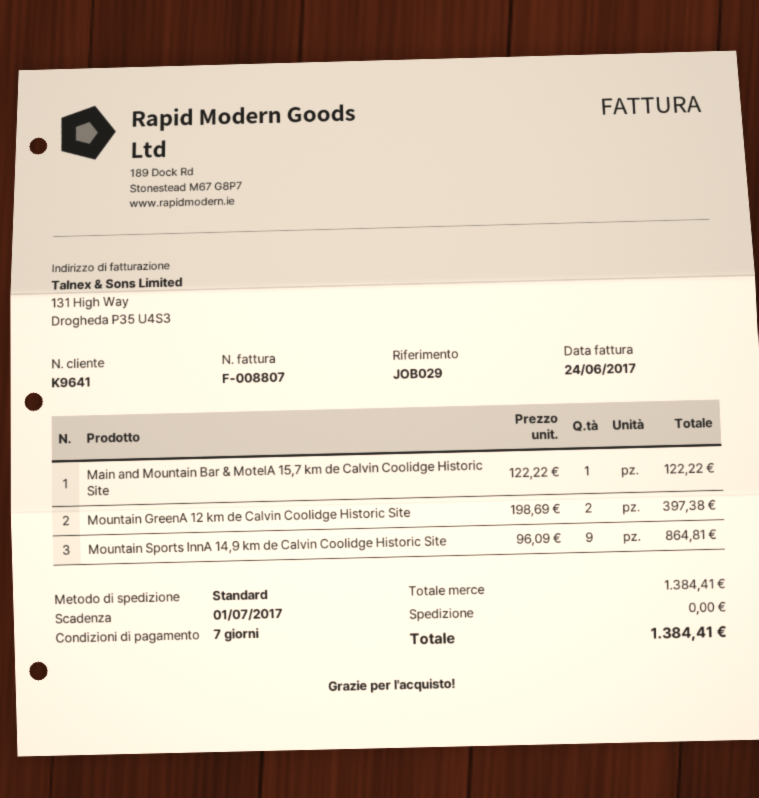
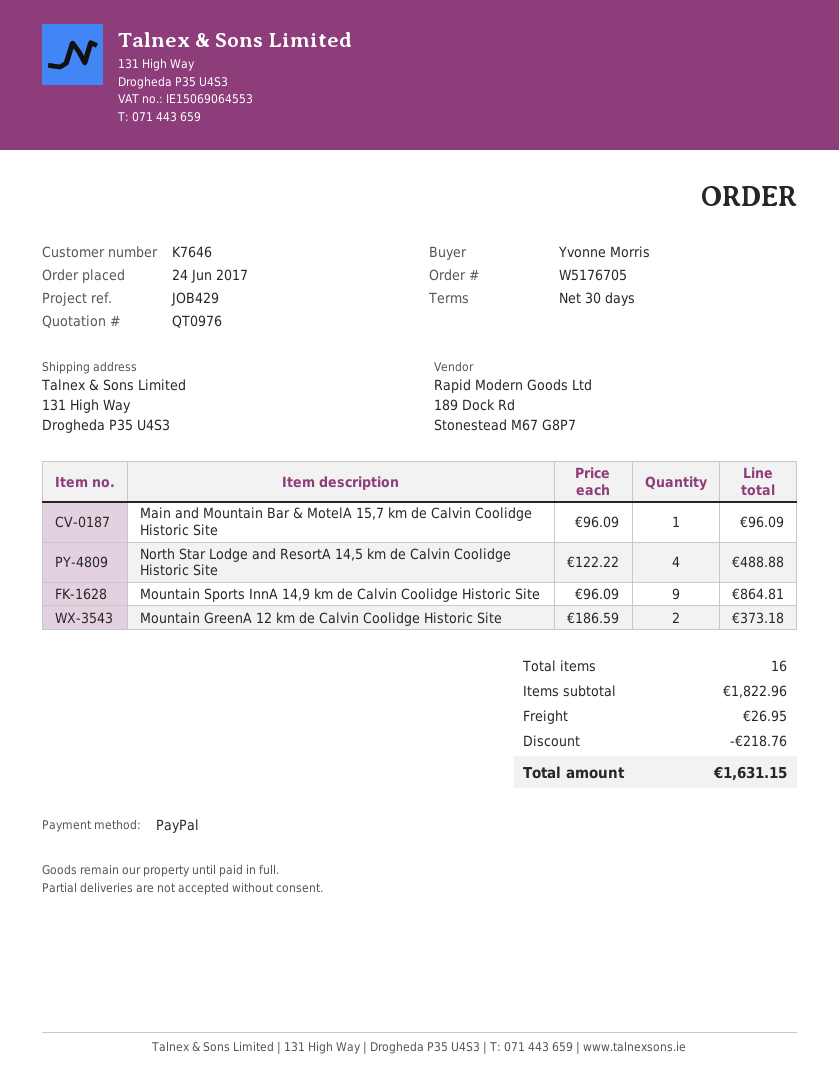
payment terms: 7 days -> 30 days
customer number: K9641 -> K7646
reference: JOB029 -> JOB429
Main and Mountain Bar & MotelA 15,7 km de Calvin Coolidge Historic Site: 1 x 122.22 = 122.22 -> 1 x 96.09 = 96.09
Mountain GreenA 12 km de Calvin Coolidge Historic Site: 2 x 198.69 = 397.38 -> 2 x 186.59 = 373.18
North Star Lodge and ResortA 14,5 km de Calvin Coolidge Historic Site: none -> 4 x 122.22 = 488.88
subtotal: 1384.41 -> 1822.96
discount: none -> 218.76
shipping: 0.00 -> 26.95
total: 1384.41 -> 1631.15

